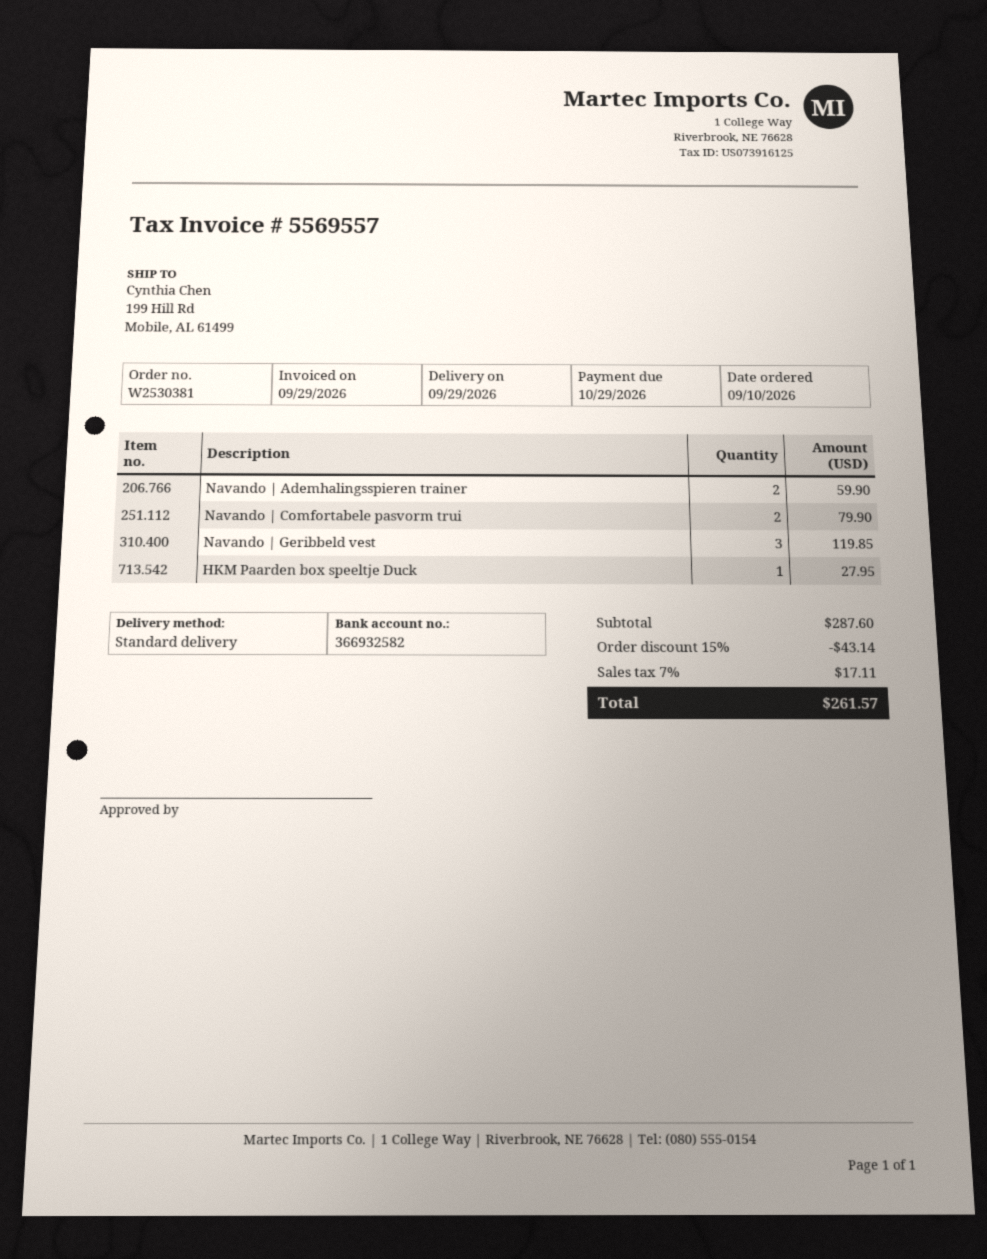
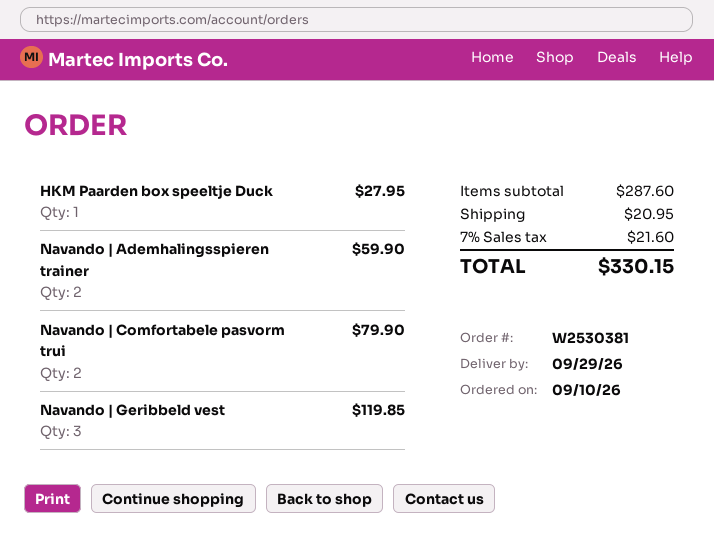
discount: 15% = 43.14 -> none
shipping: none -> 20.95
tax: 7% = 17.11 -> 7% = 21.60
total: 261.57 -> 330.15

